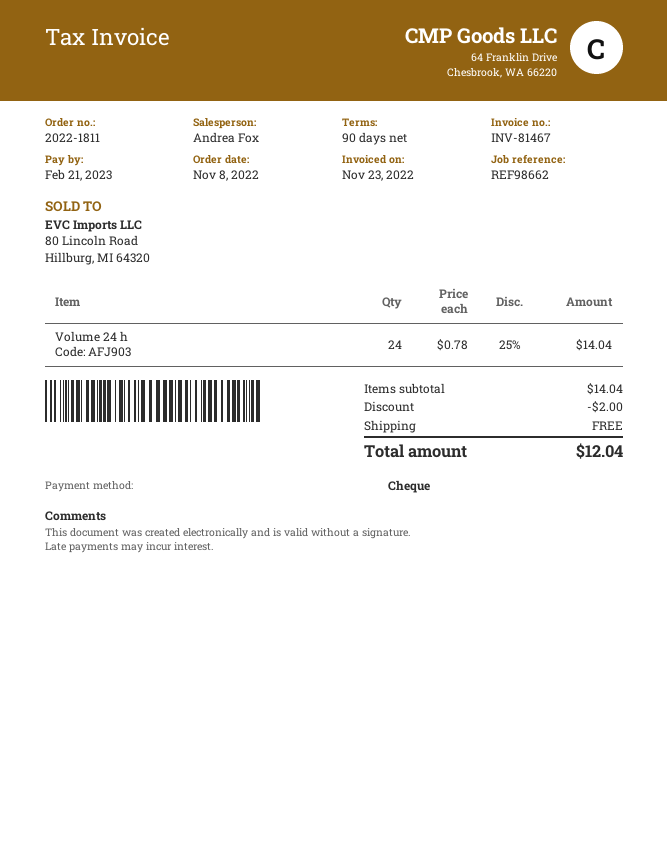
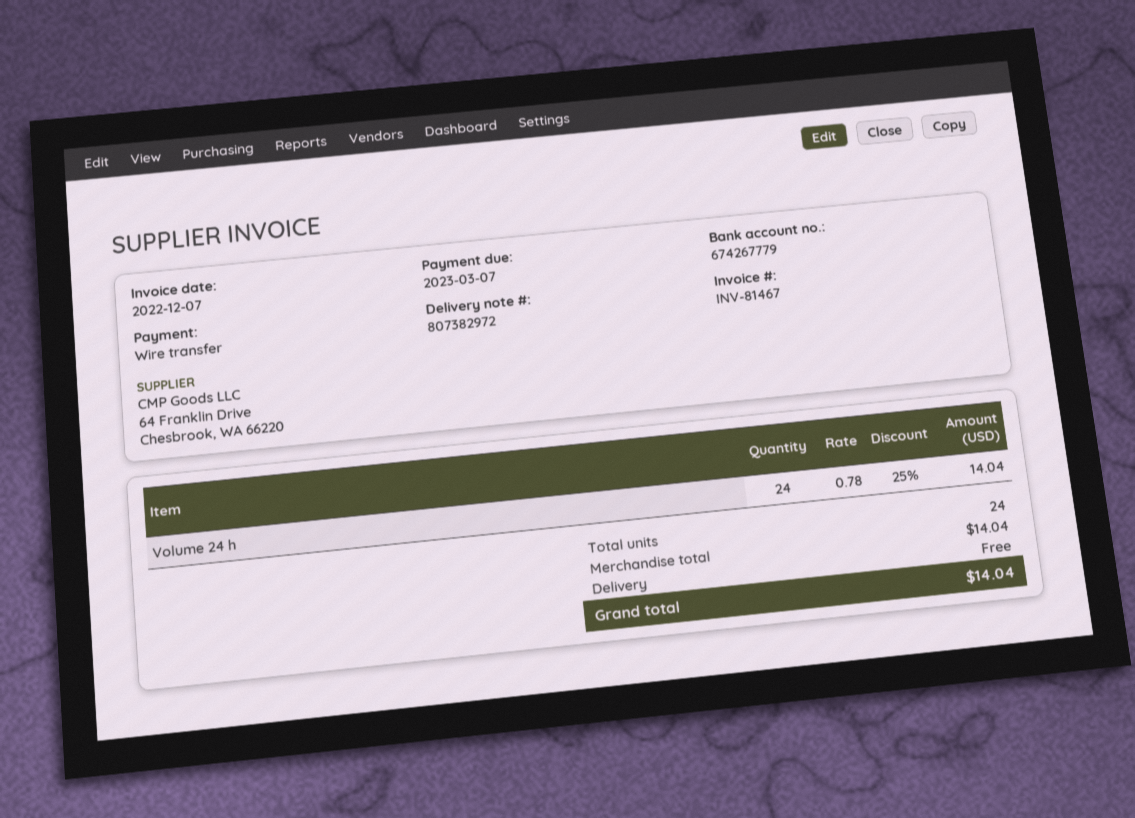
invoice date: 2022-11-23 -> 2022-12-07
due date: 2023-02-21 -> 2023-03-07
payment method: cheque -> bank transfer
discount: 2.00 -> none
total: 12.04 -> 14.04

